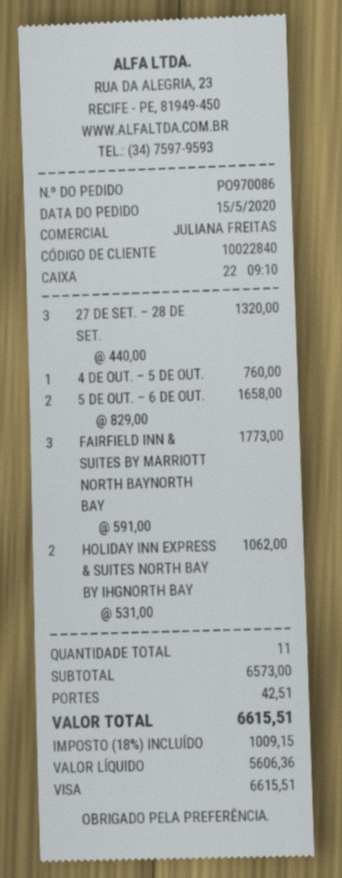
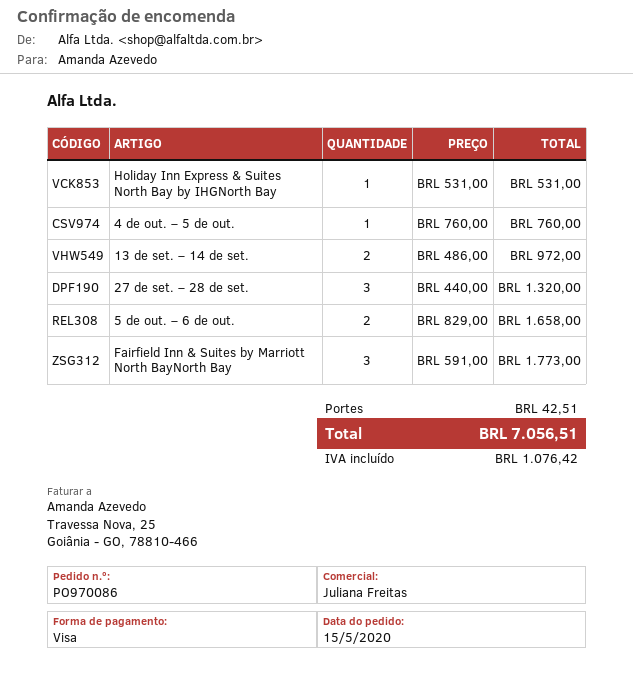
HOLIDAY INN EXPRESS & SUITES NORTH BAY BY IHGNORTH BAY: 2 x 531.00 = 1062.00 -> 1 x 531.00 = 531.00
13 de set. – 14 de set.: none -> 2 x 486.00 = 972.00
tax: 1009.15 -> 1076.42
total: 6615.51 -> 7056.51

